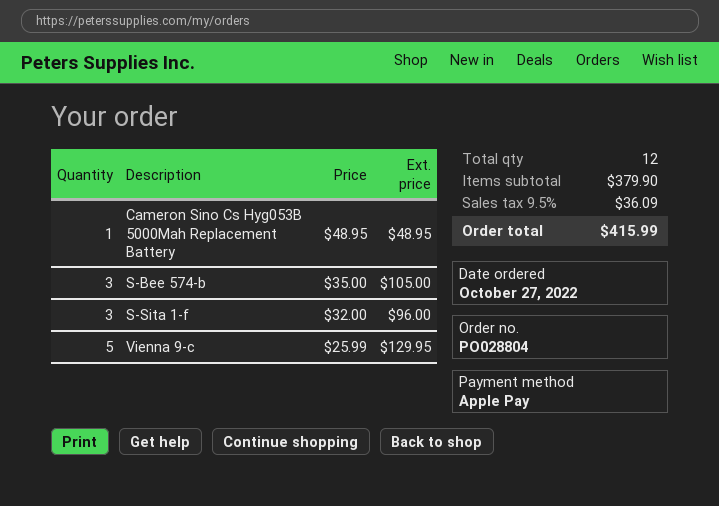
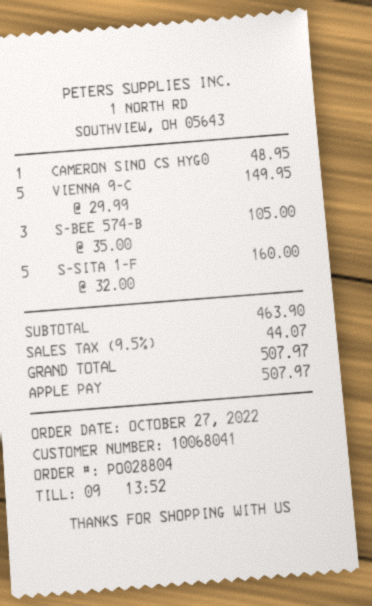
S-Sita 1-f: 3 x 32.00 = 96.00 -> 5 x 32.00 = 160.00
Vienna 9-c: 5 x 25.99 = 129.95 -> 5 x 29.99 = 149.95
subtotal: 379.90 -> 463.90
tax: 9.5% = 36.09 -> 9.5% = 44.07
total: 415.99 -> 507.97

